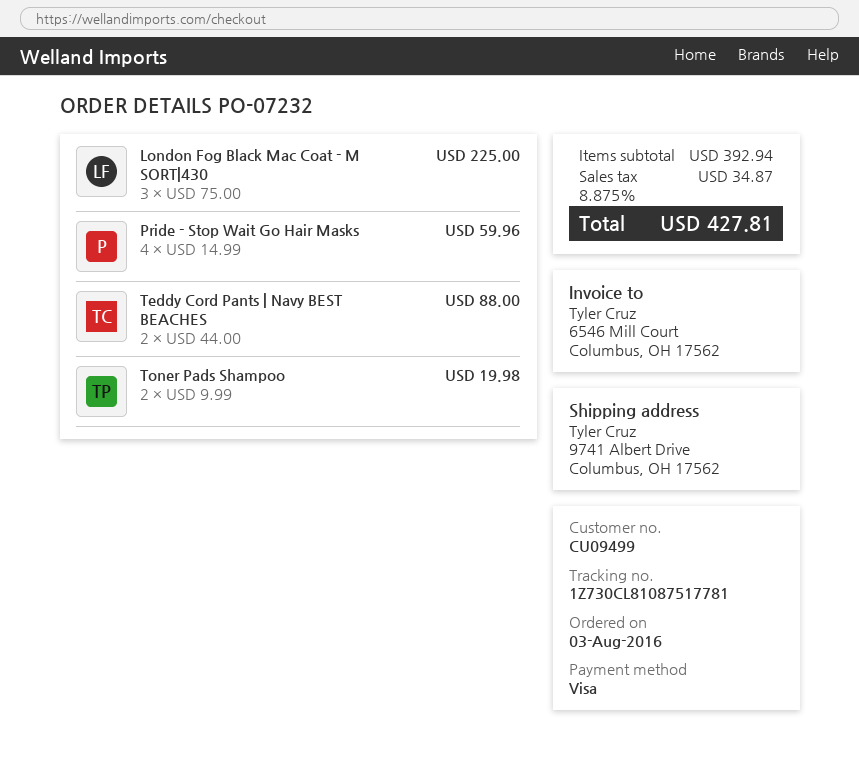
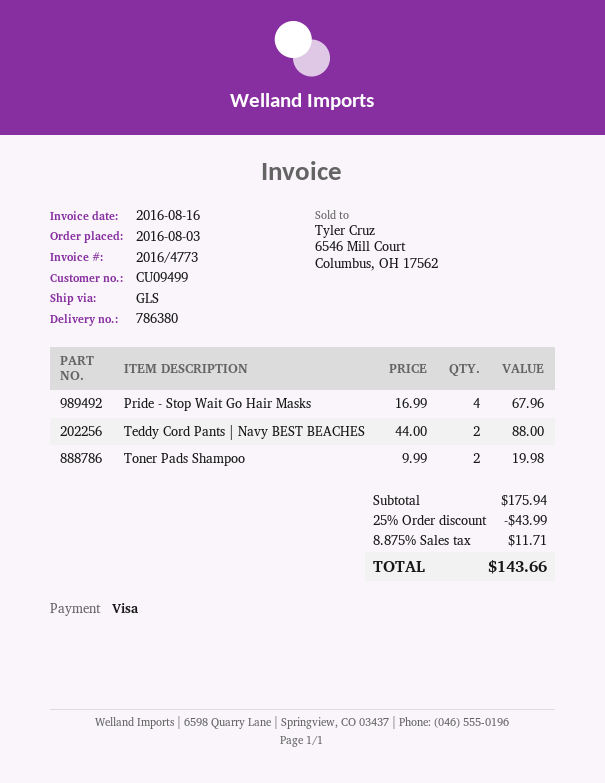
London Fog Black Mac Coat - M SORT|430: 3 x 75.00 = 225.00 -> none
Pride - Stop Wait Go Hair Masks: 4 x 14.99 = 59.96 -> 4 x 16.99 = 67.96
subtotal: 392.94 -> 175.94
discount: none -> 25% = 43.99
tax: 8.875% = 34.87 -> 8.875% = 11.71
total: 427.81 -> 143.66

